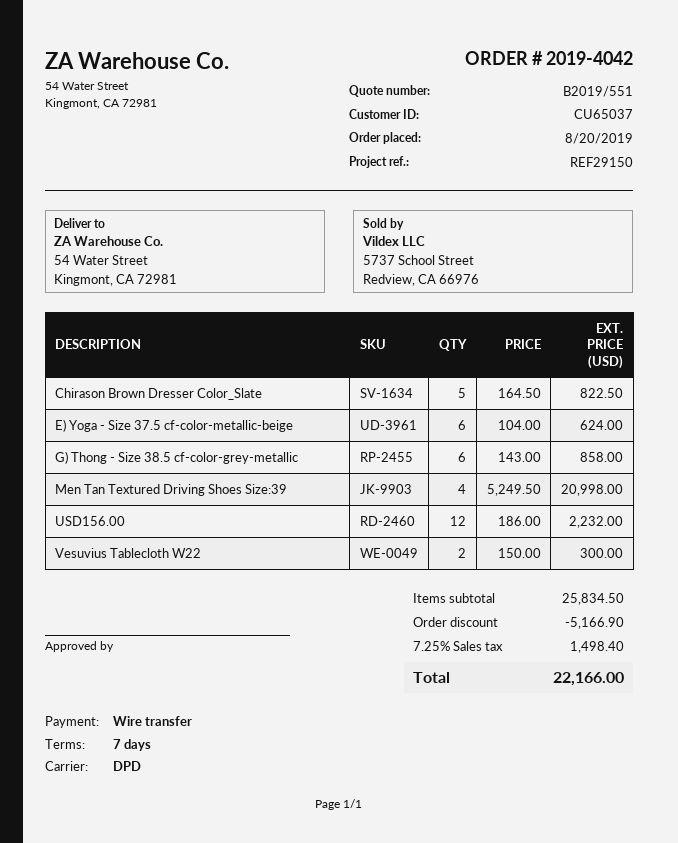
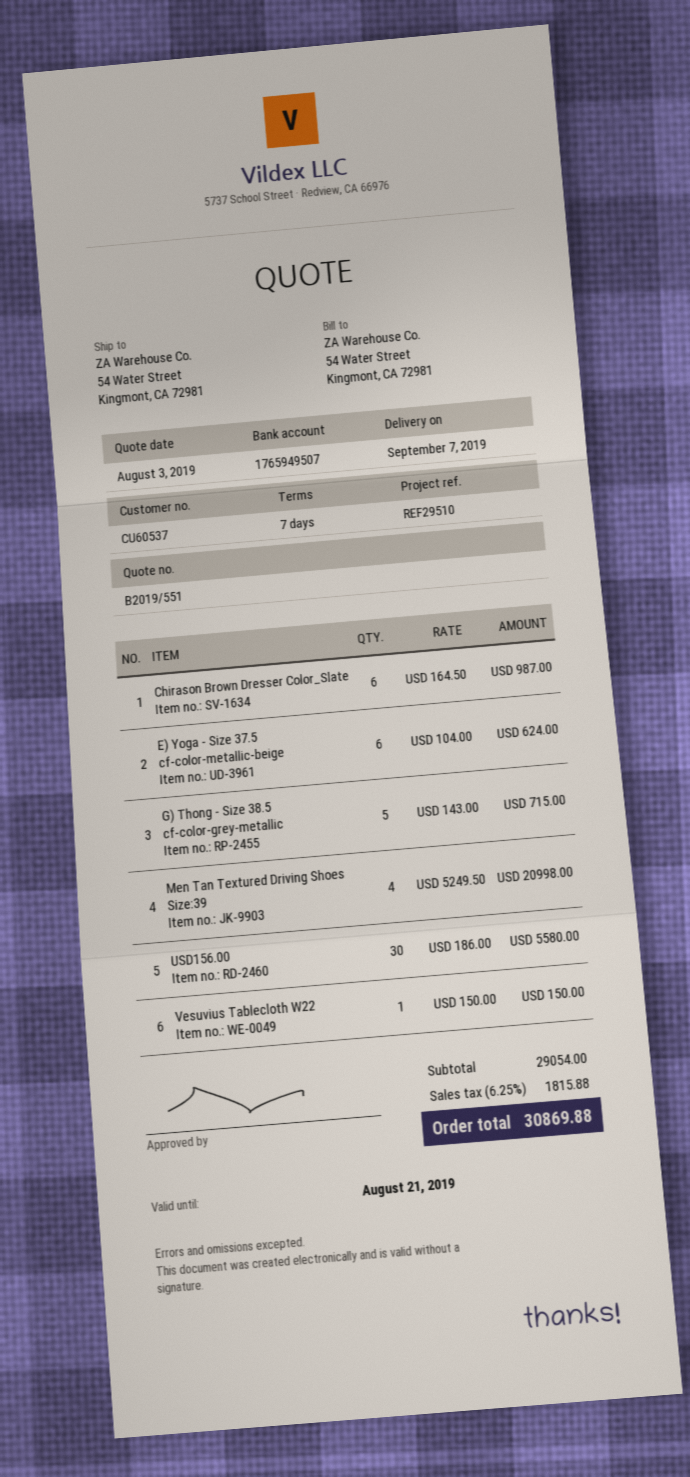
customer number: CU65037 -> CU60537
reference: REF29150 -> REF29510
Chirason Brown Dresser Color_Slate: 5 x 164.50 = 822.50 -> 6 x 164.50 = 987.00
G) Thong - Size 38.5 cf-color-grey-metallic: 6 x 143.00 = 858.00 -> 5 x 143.00 = 715.00
USD156.00: 12 x 186.00 = 2232.00 -> 30 x 186.00 = 5580.00
Vesuvius Tablecloth W22: 2 x 150.00 = 300.00 -> 1 x 150.00 = 150.00
subtotal: 25834.50 -> 29054.00
discount: 5166.90 -> none
tax: 7.25% = 1498.40 -> 6.25% = 1815.88
total: 22166.00 -> 30869.88

